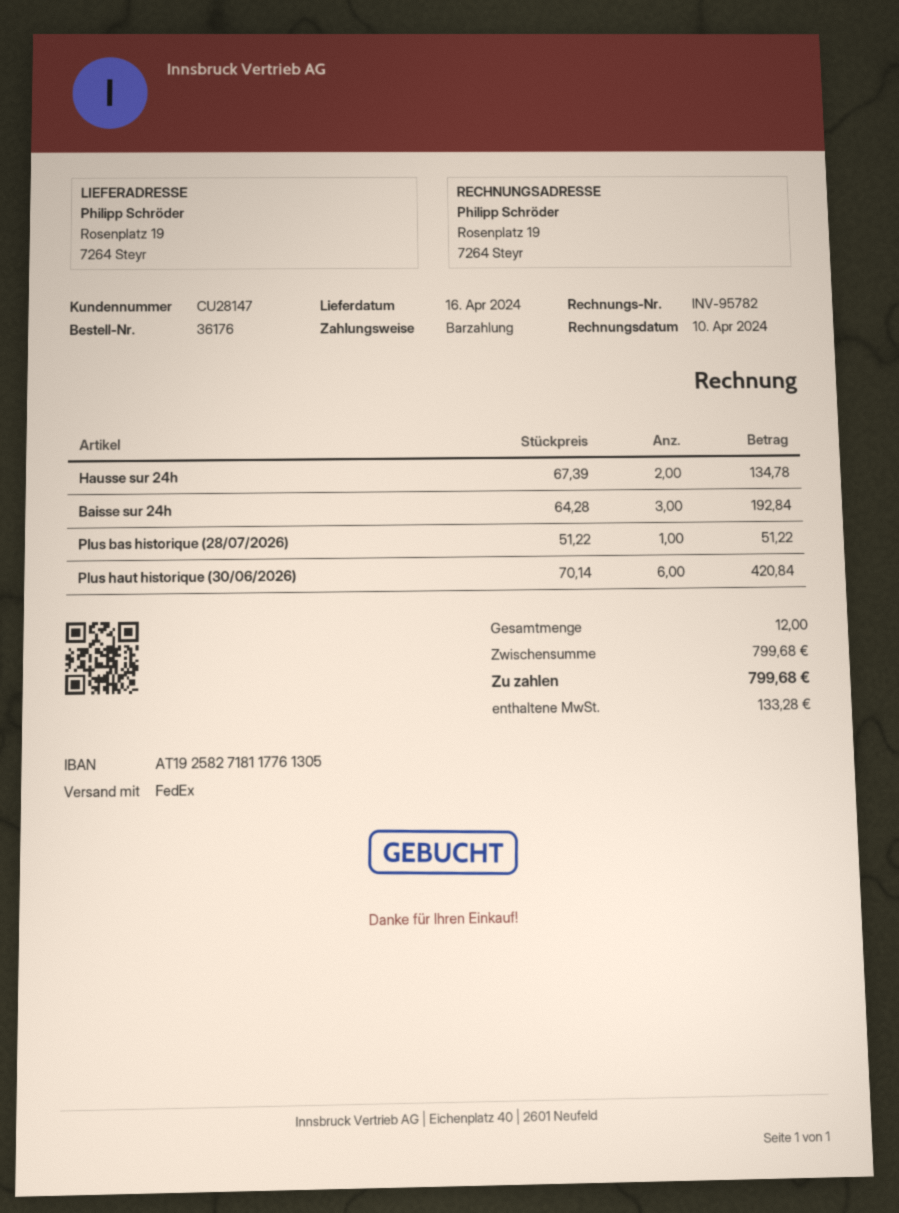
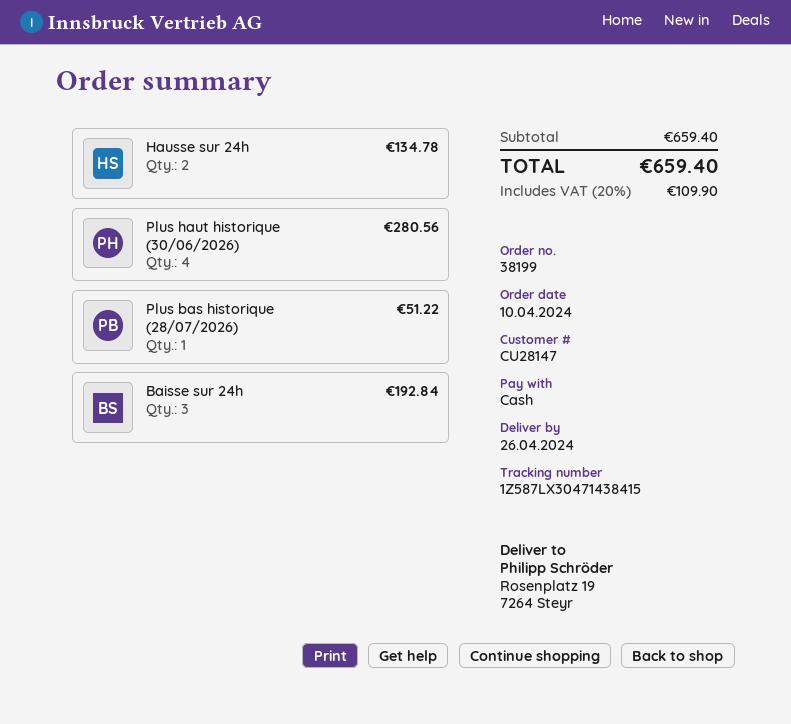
order number: 36176 -> 38199
delivery date: 2024-04-16 -> 2024-04-26
Plus haut historique (30/06/2026): 6 for 420.84 -> 4 for 280.56
subtotal: 799.68 -> 659.40
tax: 133.28 -> 109.90
total: 799.68 -> 659.40

